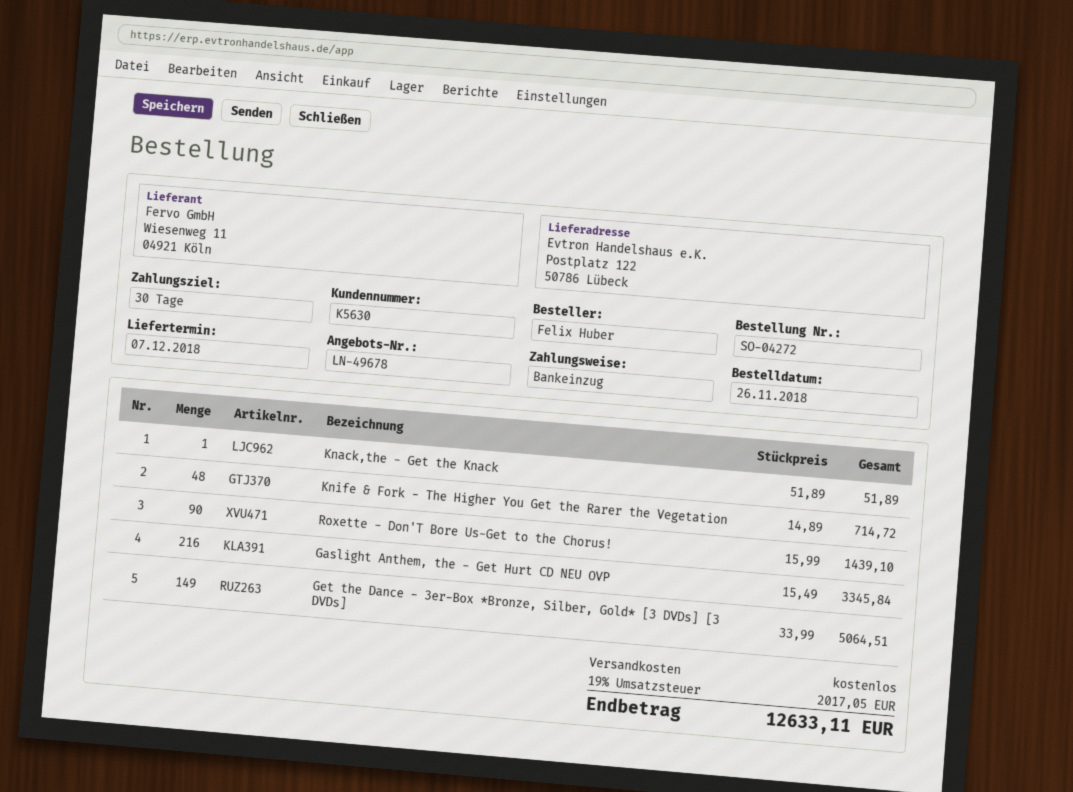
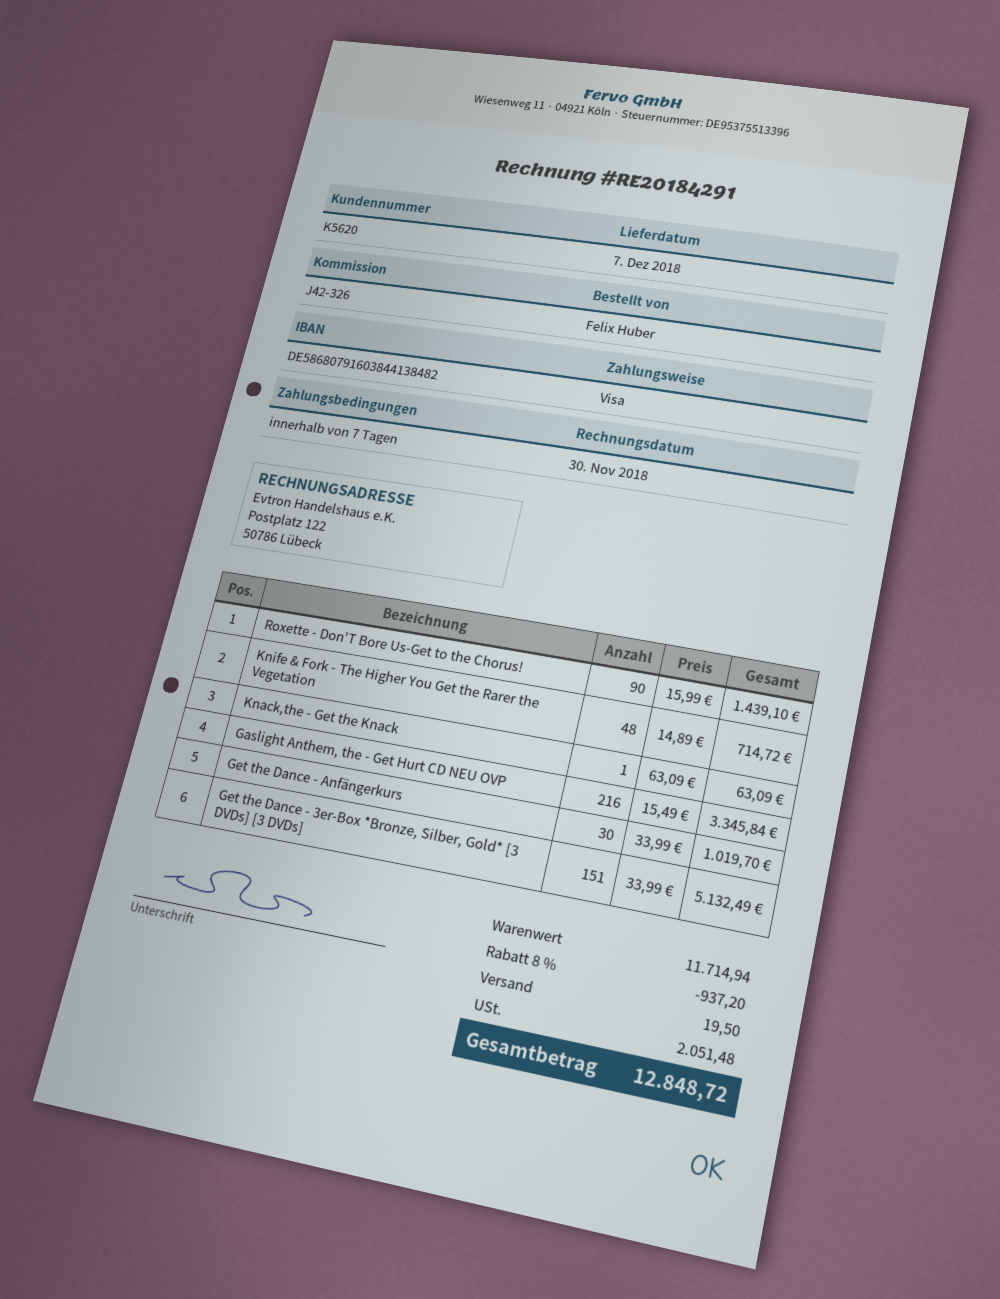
payment terms: 30 days -> 7 days
customer number: K5630 -> K5620
payment method: direct debit -> Visa
Knack,the - Get the Knack: 1 x 51.89 = 51.89 -> 1 x 63.09 = 63.09
Get the Dance - 3er-Box *Bronze, Silber, Gold* [3 DVDs] [3 DVDs]: 149 x 33.99 = 5064.51 -> 151 x 33.99 = 5132.49
Get the Dance - Anfängerkurs: none -> 30 x 33.99 = 1019.70
discount: none -> 8% = 937.20
shipping: 0.00 -> 19.50
tax: 2017.05 -> 2051.48
total: 12633.11 -> 12848.72

